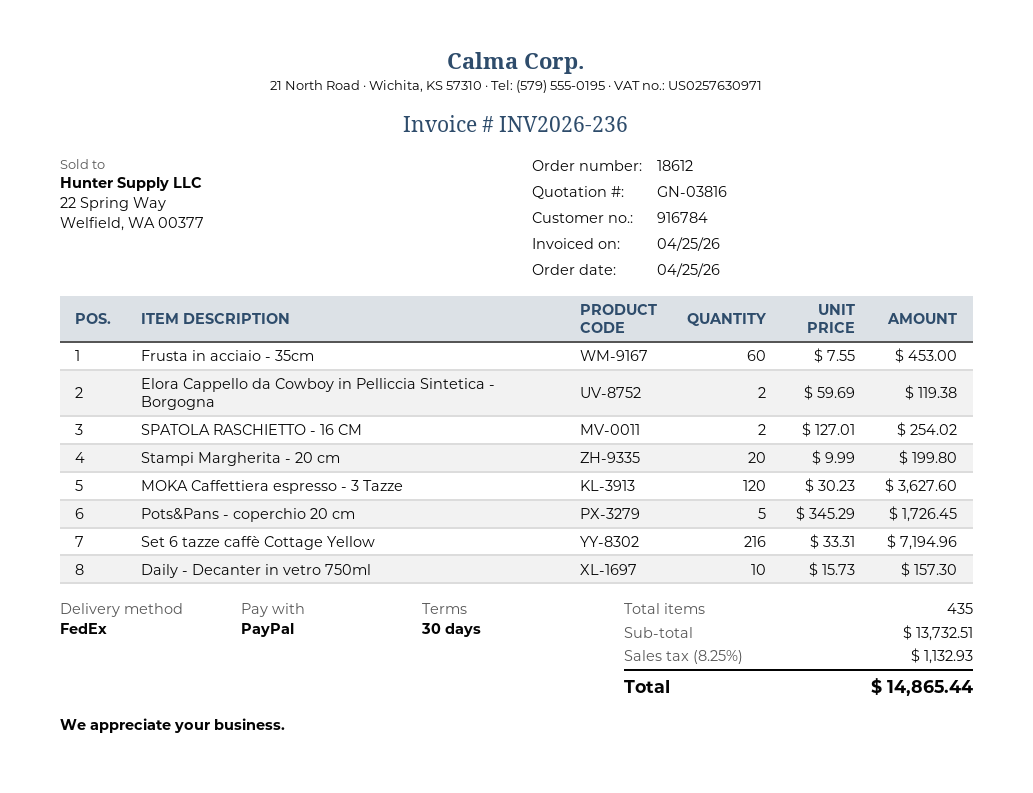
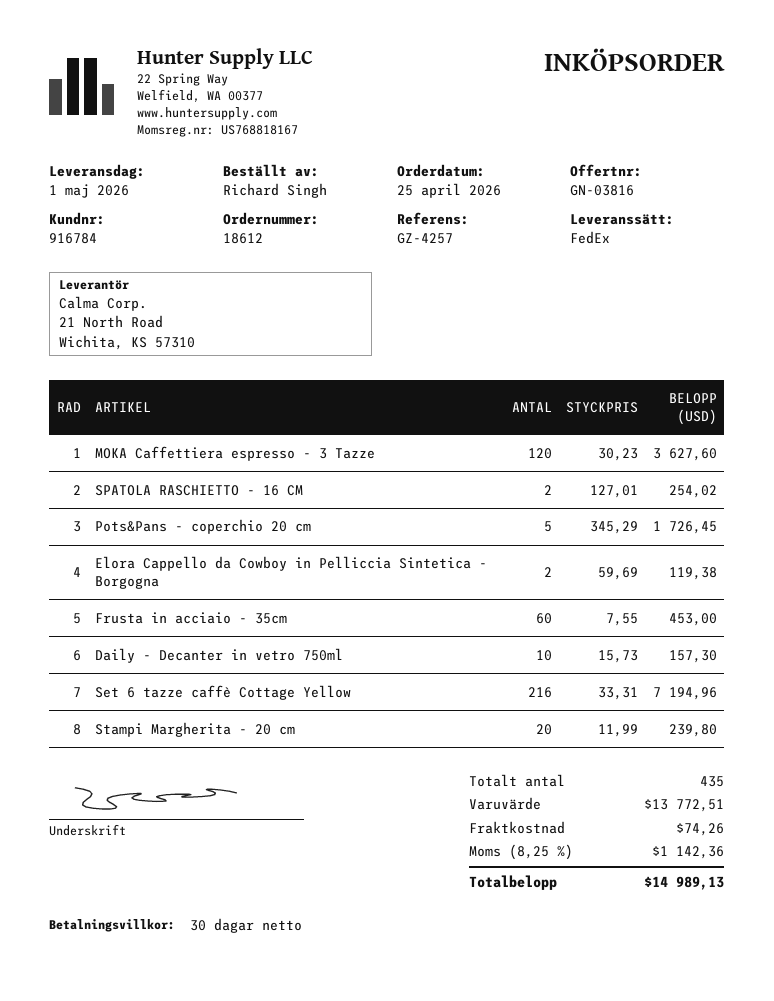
Stampi Margherita - 20 cm: 20 x 9.99 = 199.80 -> 20 x 11.99 = 239.80
subtotal: 13732.51 -> 13772.51
shipping: none -> 74.26
tax: 8.25% = 1132.93 -> 8.25% = 1142.36
total: 14865.44 -> 14989.13

